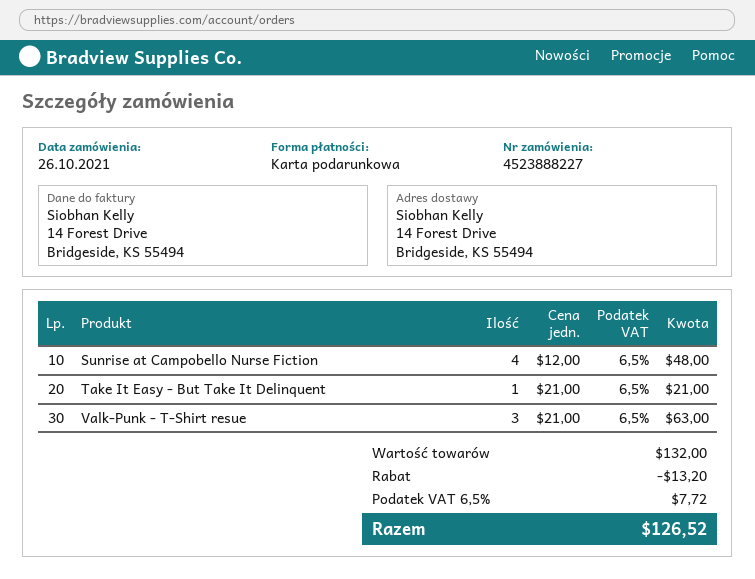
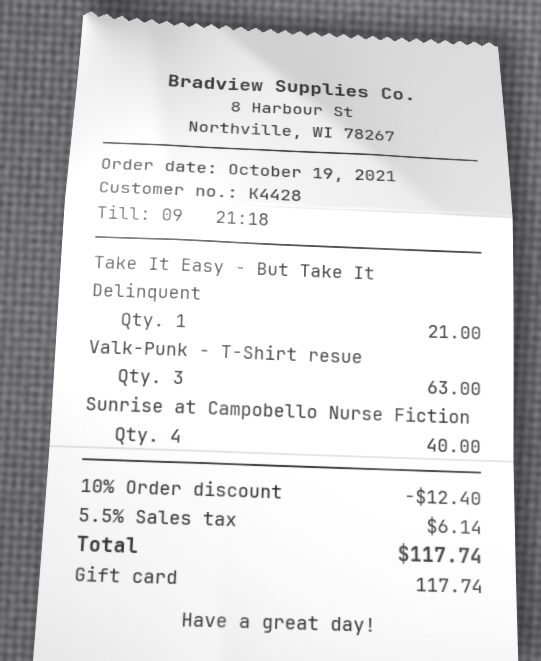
order date: 2021-10-26 -> 2021-10-19
Sunrise at Campobello Nurse Fiction: 4 for 48.00 -> 4 for 40.00
discount: 13.20 -> 12.40
tax: 6.5% = 7.72 -> 5.5% = 6.14
total: 126.52 -> 117.74

